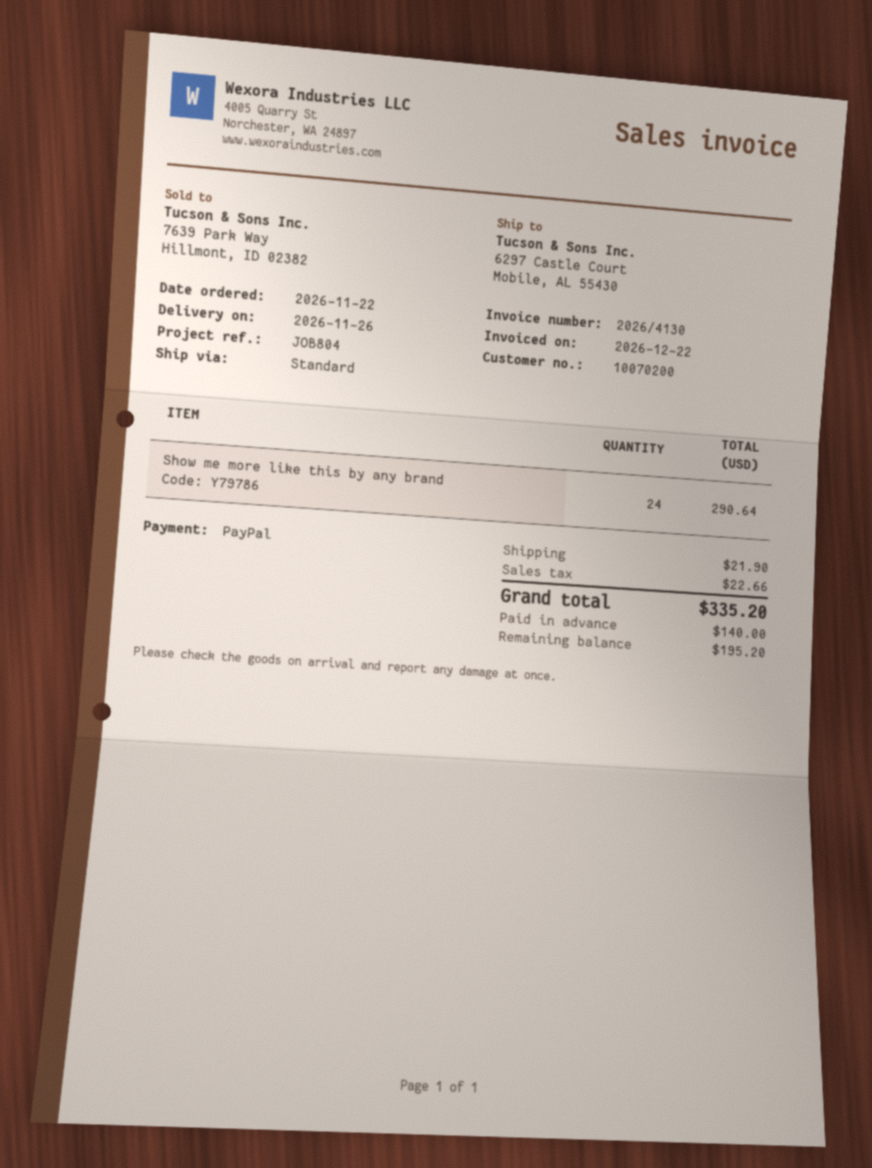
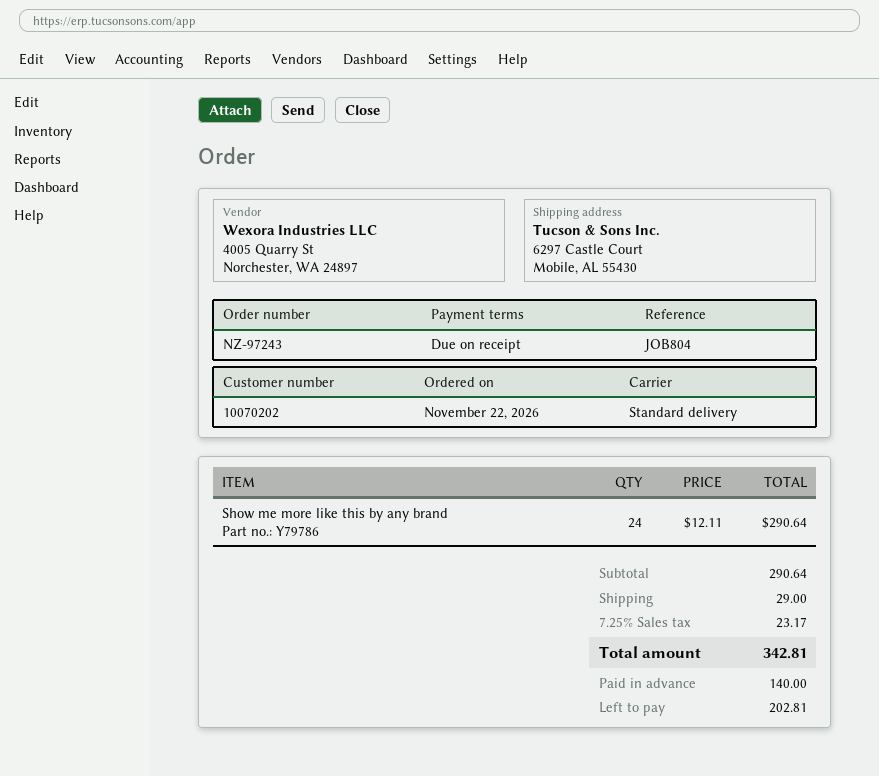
customer number: 10070200 -> 10070202
shipping: 21.90 -> 29.00
tax: 22.66 -> 23.17
total: 335.20 -> 342.81
balance: 195.20 -> 202.81

